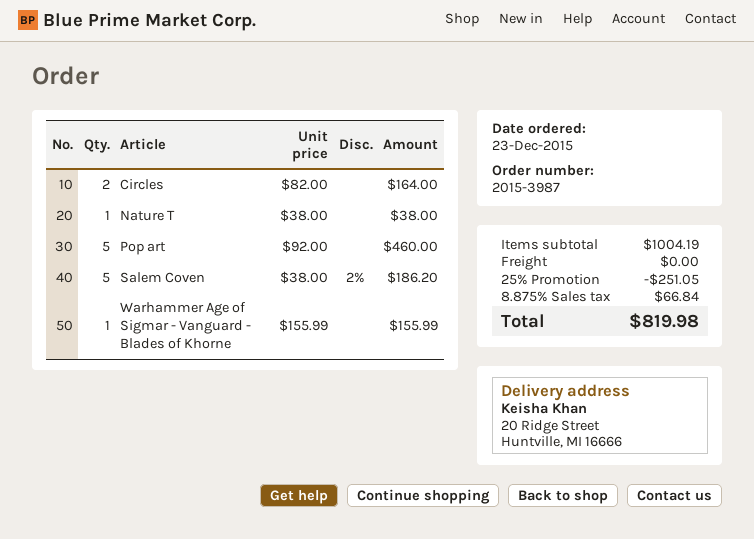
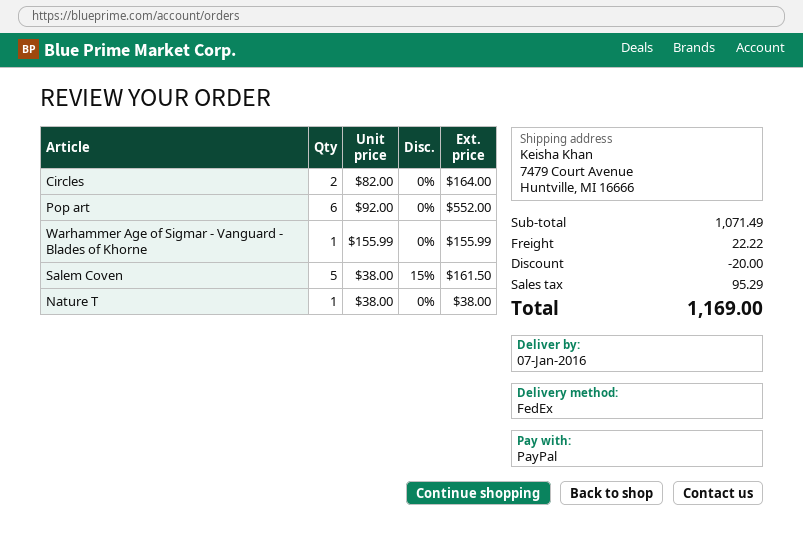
ship to: 20 Ridge Street, Huntville, MI 16666 -> 7479 Court Avenue, Huntville, MI 16666
Pop art: 5 x 92.00 = 460.00 -> 6 x 92.00 = 552.00
Salem Coven: 5 x 38.00 - 2% = 186.20 -> 5 x 38.00 - 15% = 161.50
subtotal: 1004.19 -> 1071.49
discount: 251.05 -> 20.00
shipping: 0.00 -> 22.22
tax: 66.84 -> 95.29
total: 819.98 -> 1169.00

